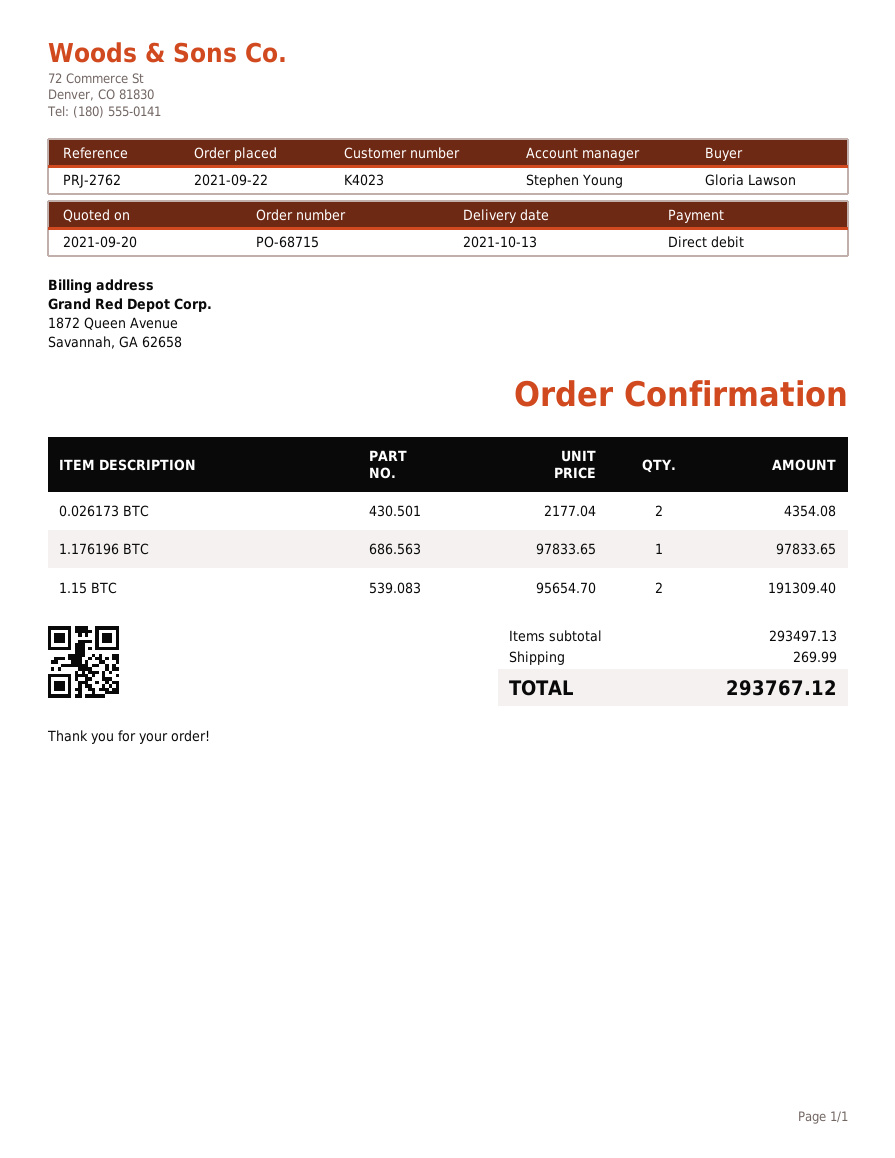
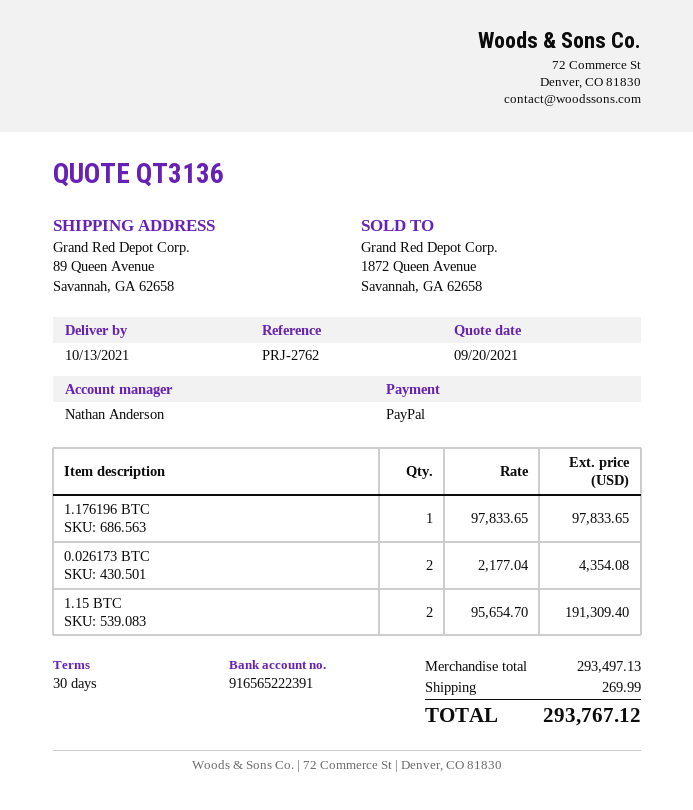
sales rep: Stephen Young -> Nathan Anderson
payment method: direct debit -> PayPal

